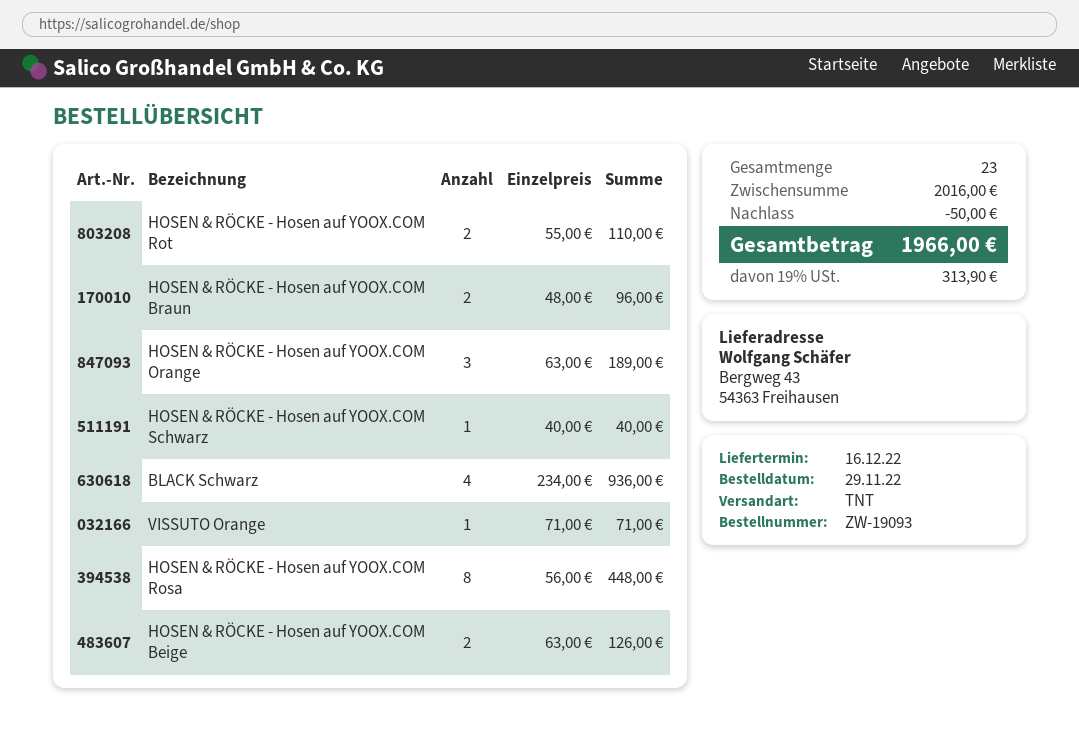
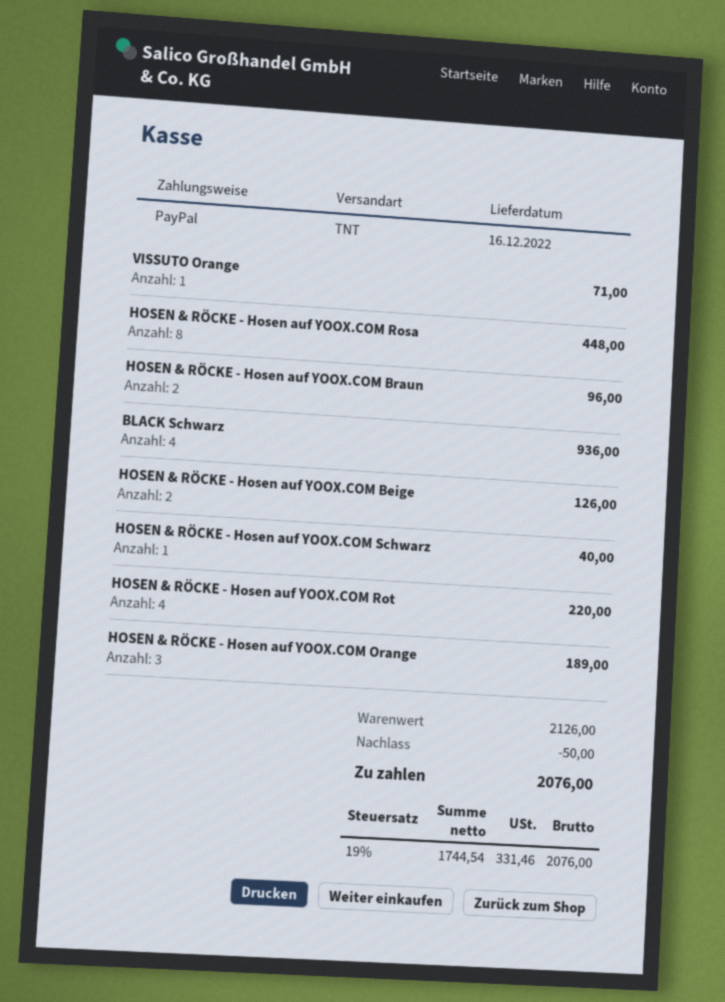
HOSEN & RÖCKE - Hosen auf YOOX.COM Rot: 2 for 110.00 -> 4 for 220.00
subtotal: 2016.00 -> 2126.00
tax: 19% = 313.90 -> 19% = 331.46
total: 1966.00 -> 2076.00

